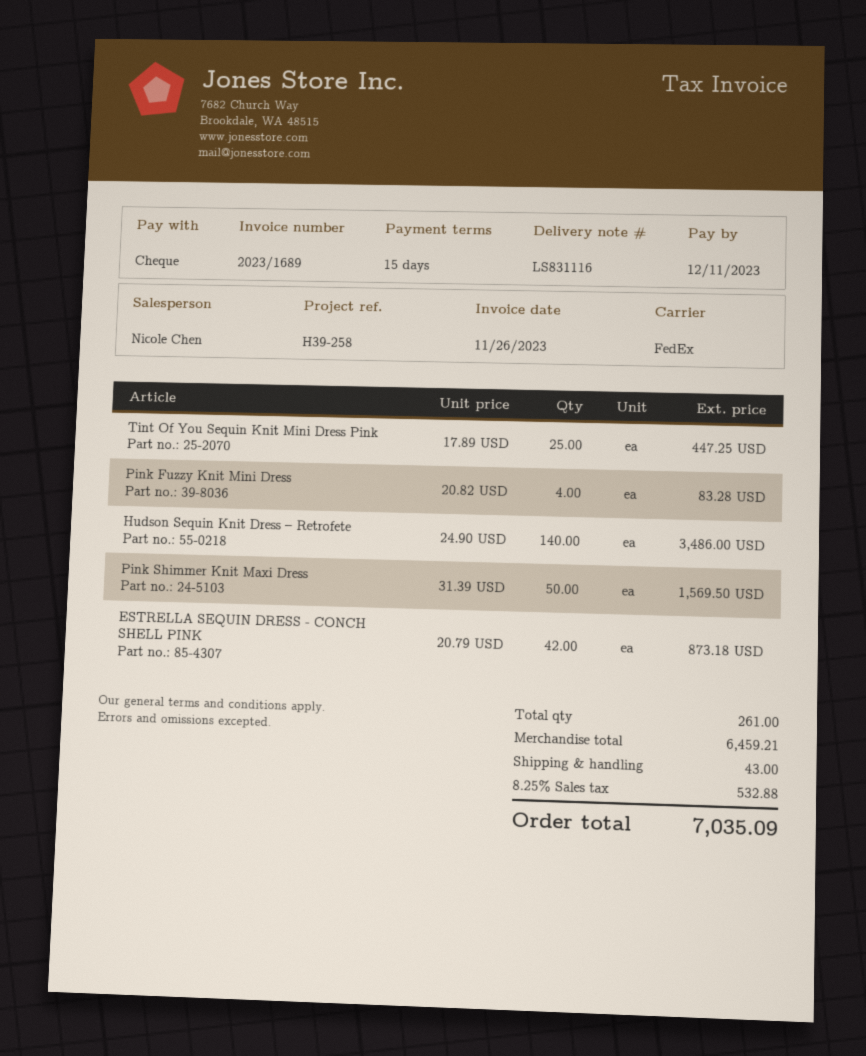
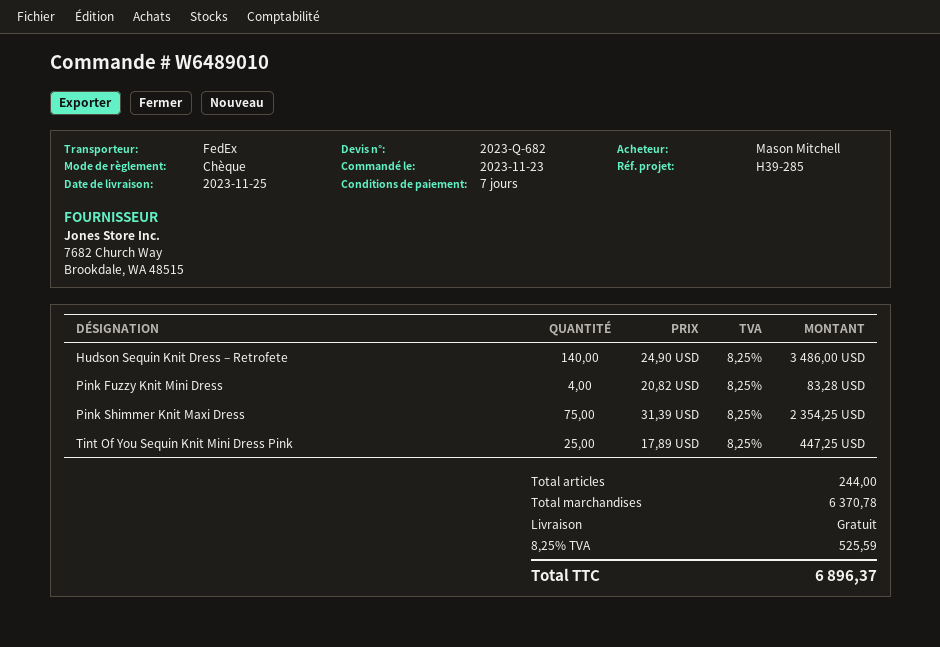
payment terms: 15 days -> 7 days
reference: H39-258 -> H39-285
Pink Shimmer Knit Maxi Dress: 50 x 31.39 = 1569.50 -> 75 x 31.39 = 2354.25
ESTRELLA SEQUIN DRESS - CONCH SHELL PINK: 42 x 20.79 = 873.18 -> none
total quantity: 261 -> 244
subtotal: 6459.21 -> 6370.78
shipping: 43.00 -> 0.00
tax: 8.25% = 532.88 -> 8.25% = 525.59
total: 7035.09 -> 6896.37

